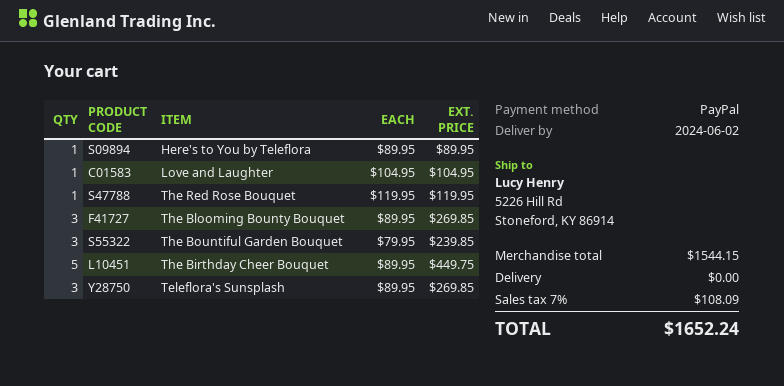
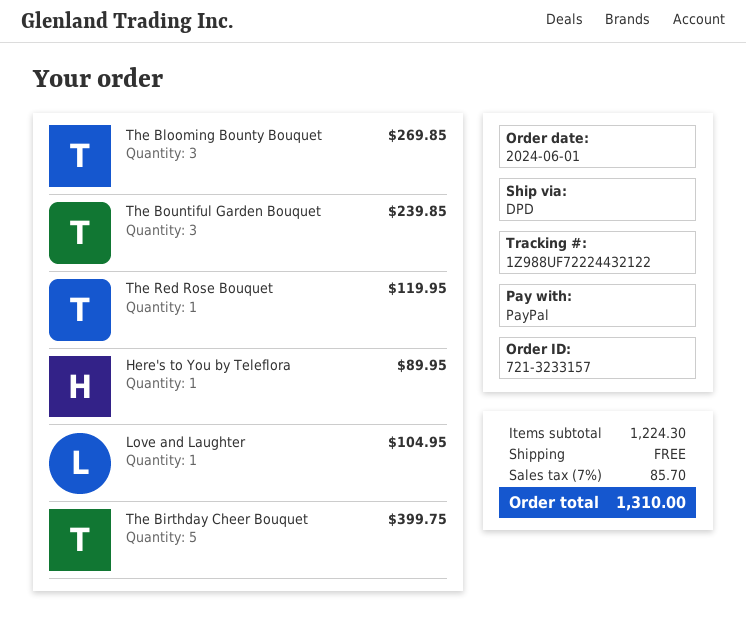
The Birthday Cheer Bouquet: 5 for 449.75 -> 5 for 399.75
Teleflora's Sunsplash: 3 for 269.85 -> none
subtotal: 1544.15 -> 1224.30
tax: 7% = 108.09 -> 7% = 85.70
total: 1652.24 -> 1310.00

